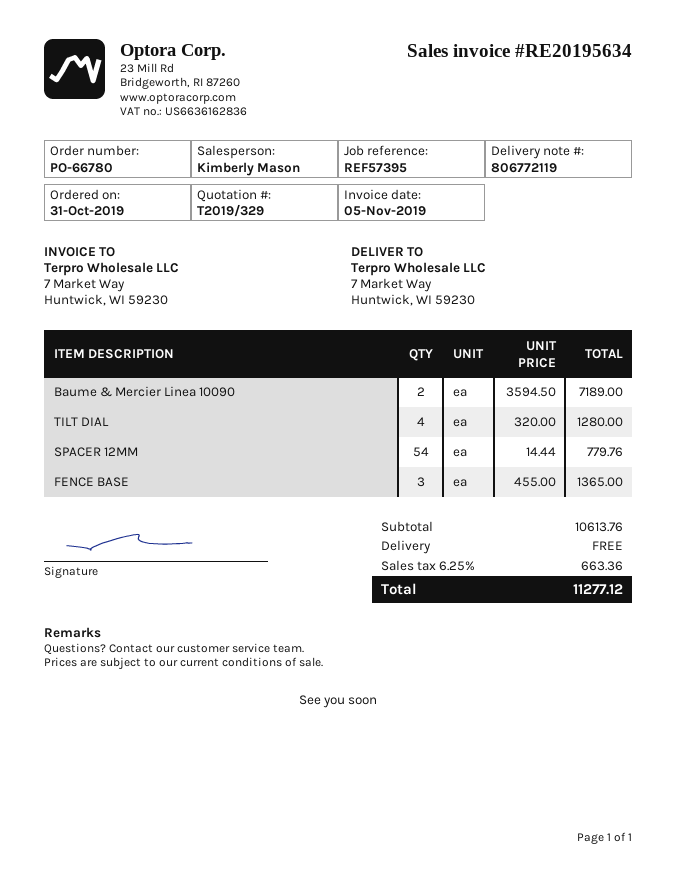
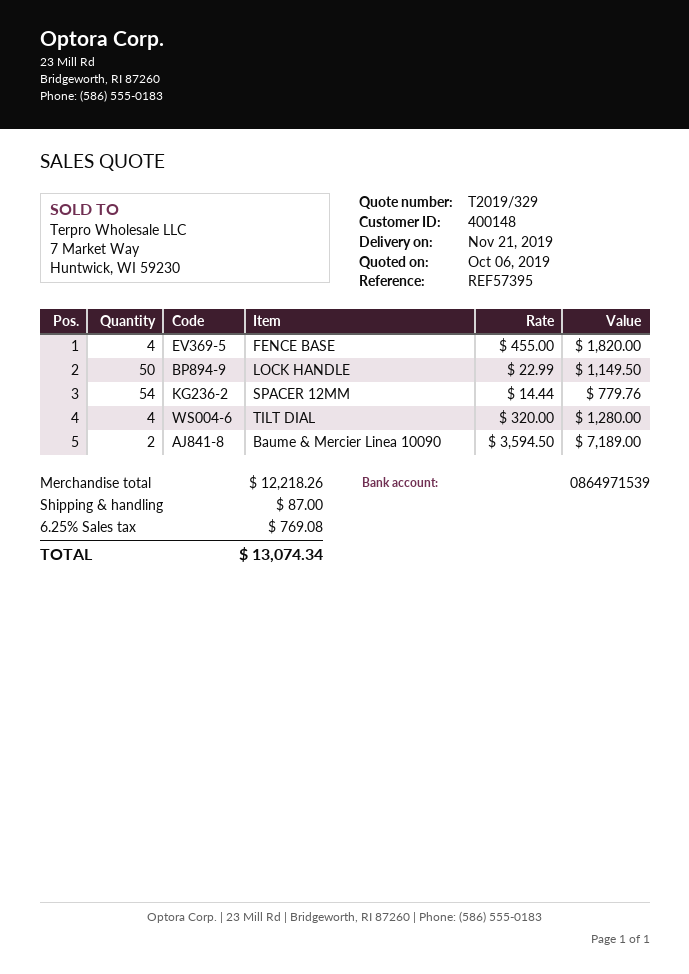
FENCE BASE: 3 x 455.00 = 1365.00 -> 4 x 455.00 = 1820.00
LOCK HANDLE: none -> 50 x 22.99 = 1149.50
subtotal: 10613.76 -> 12218.26
shipping: 0.00 -> 87.00
tax: 6.25% = 663.36 -> 6.25% = 769.08
total: 11277.12 -> 13074.34

